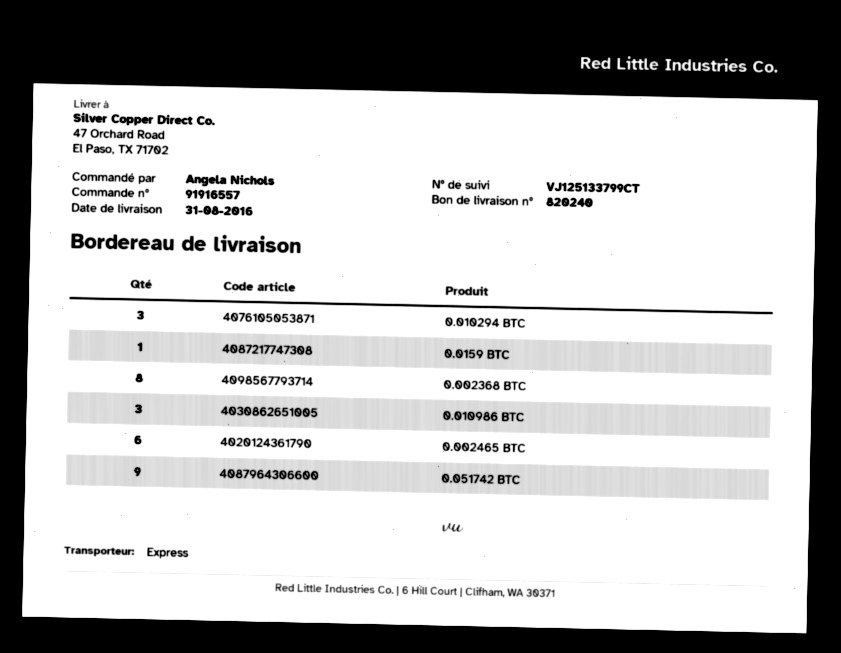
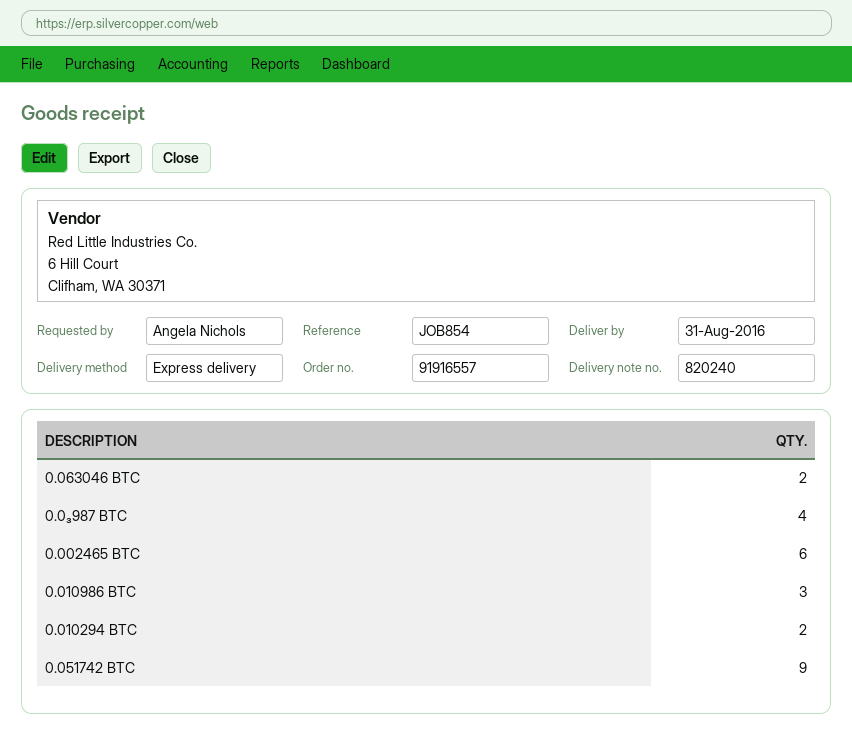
0.010294 BTC: 3 -> 2
0.0159 BTC: 1 -> none
0.002368 BTC: 8 -> none
0.063046 BTC: none -> 2
0.0₃987 BTC: none -> 4

